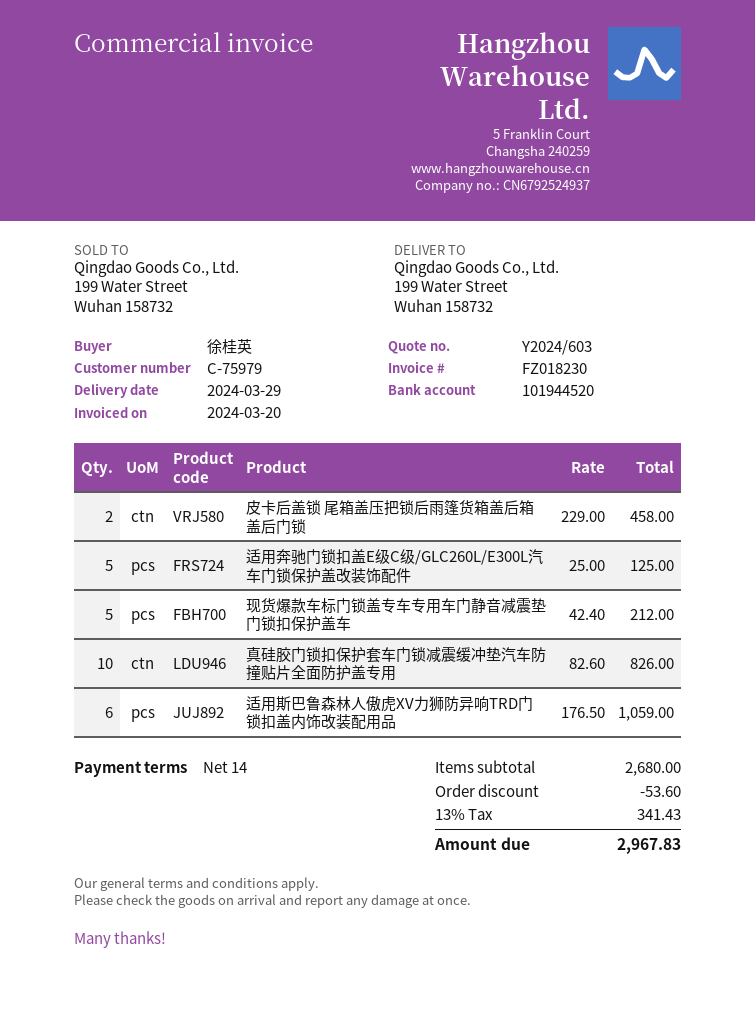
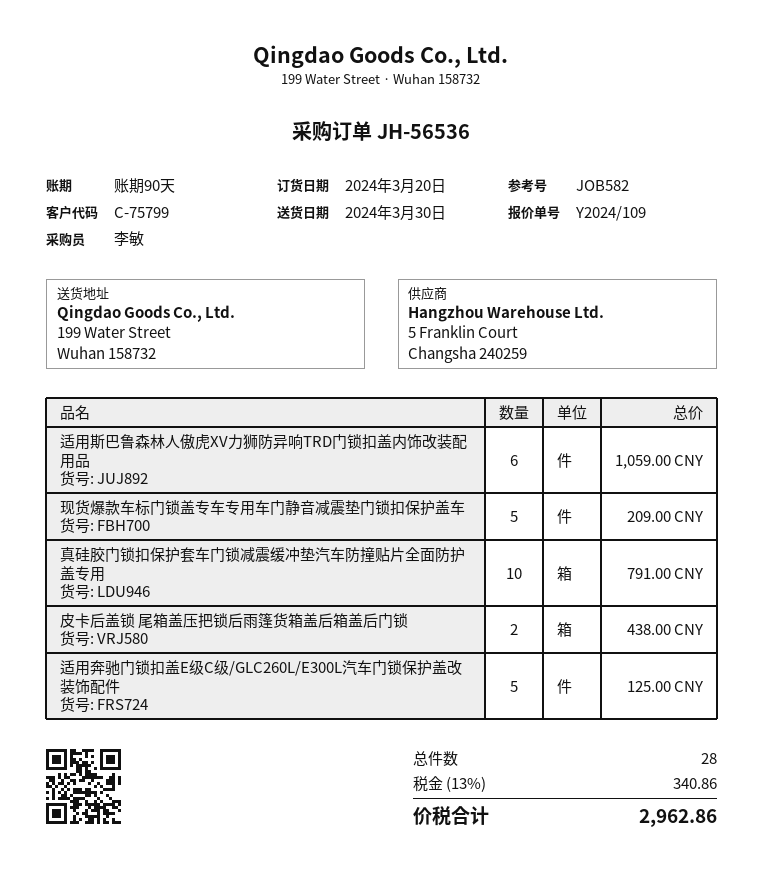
quote number: Y2024/603 -> Y2024/109
delivery date: 2024-03-29 -> 2024-03-30
payment terms: 14 days -> 90 days
customer number: C-75979 -> C-75799
ordered by: 徐桂英 -> 李敏
皮卡后盖锁 尾箱盖压把锁后雨篷货箱盖后箱盖后门锁: 2 for 458.00 -> 2 for 438.00
现货爆款车标门锁盖专车专用车门静音减震垫门锁扣保护盖车: 5 for 212.00 -> 5 for 209.00
真硅胶门锁扣保护套车门锁减震缓冲垫汽车防撞贴片全面防护盖专用: 10 for 826.00 -> 10 for 791.00
discount: 53.60 -> none
tax: 13% = 341.43 -> 13% = 340.86
total: 2967.83 -> 2962.86

